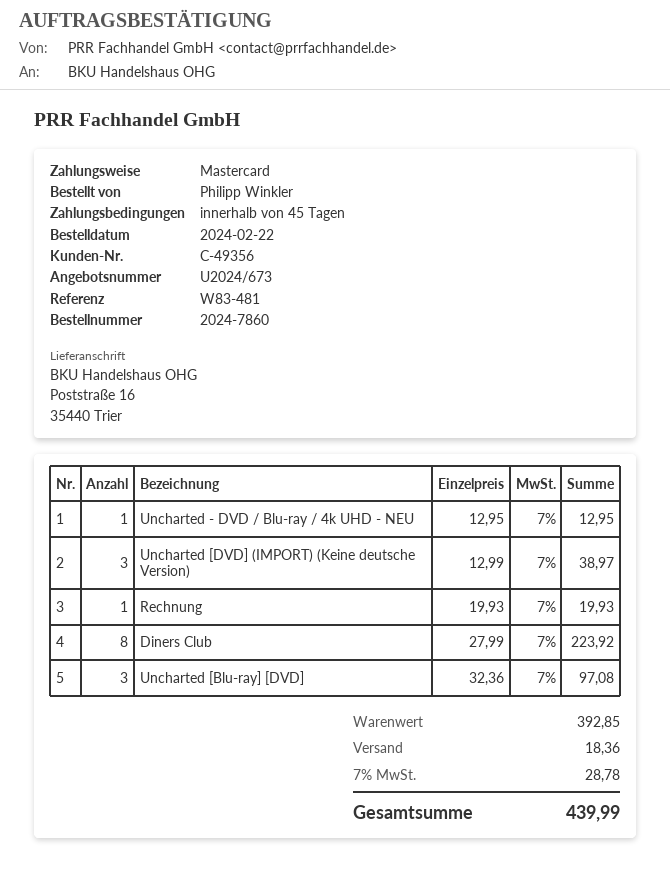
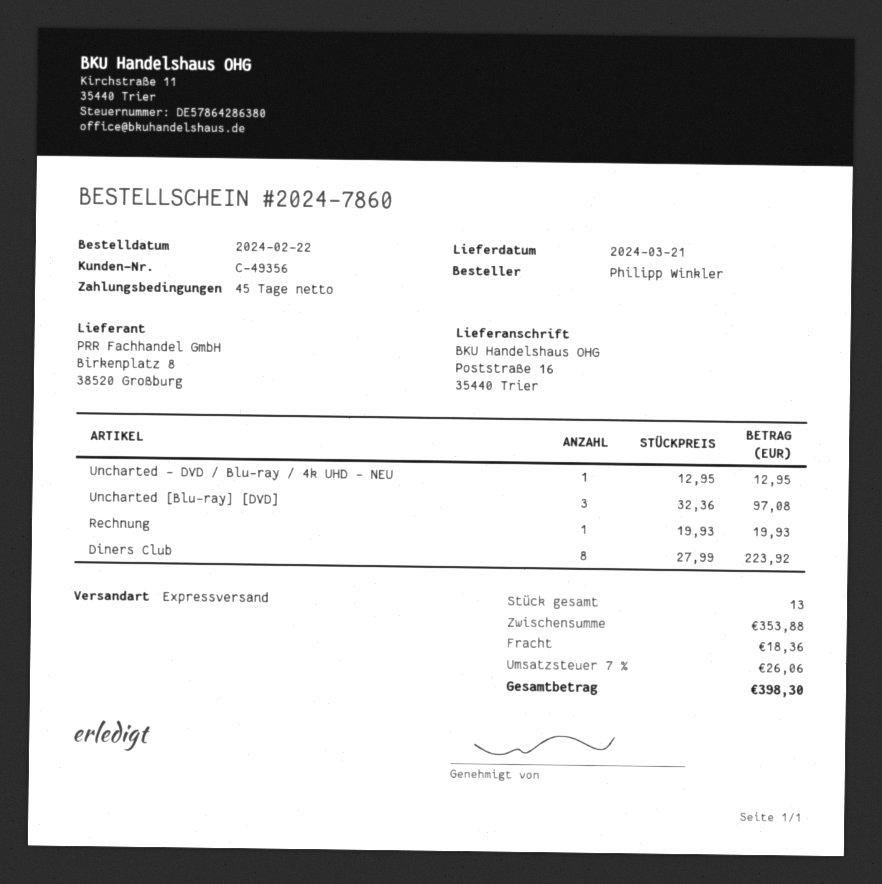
Uncharted [DVD] (IMPORT) (Keine deutsche Version): 3 x 12.99 = 38.97 -> none
subtotal: 392.85 -> 353.88
tax: 7% = 28.78 -> 7% = 26.06
total: 439.99 -> 398.30

